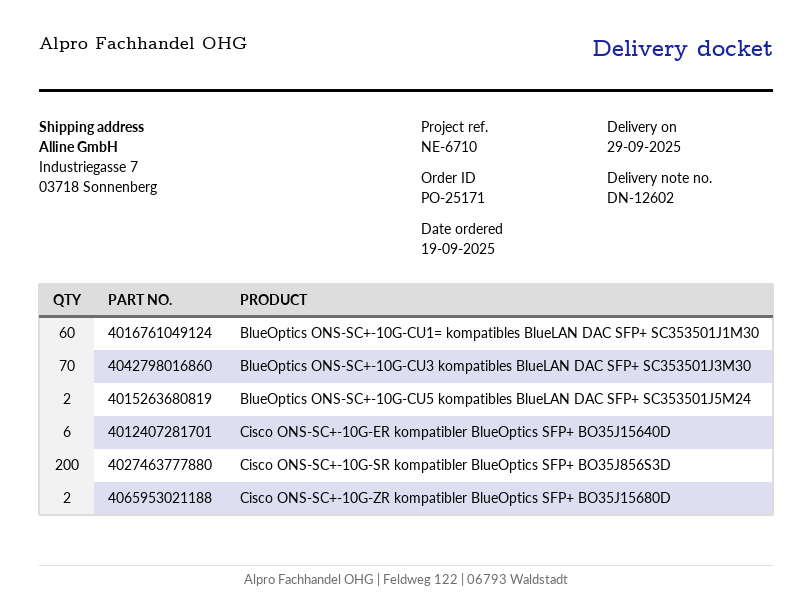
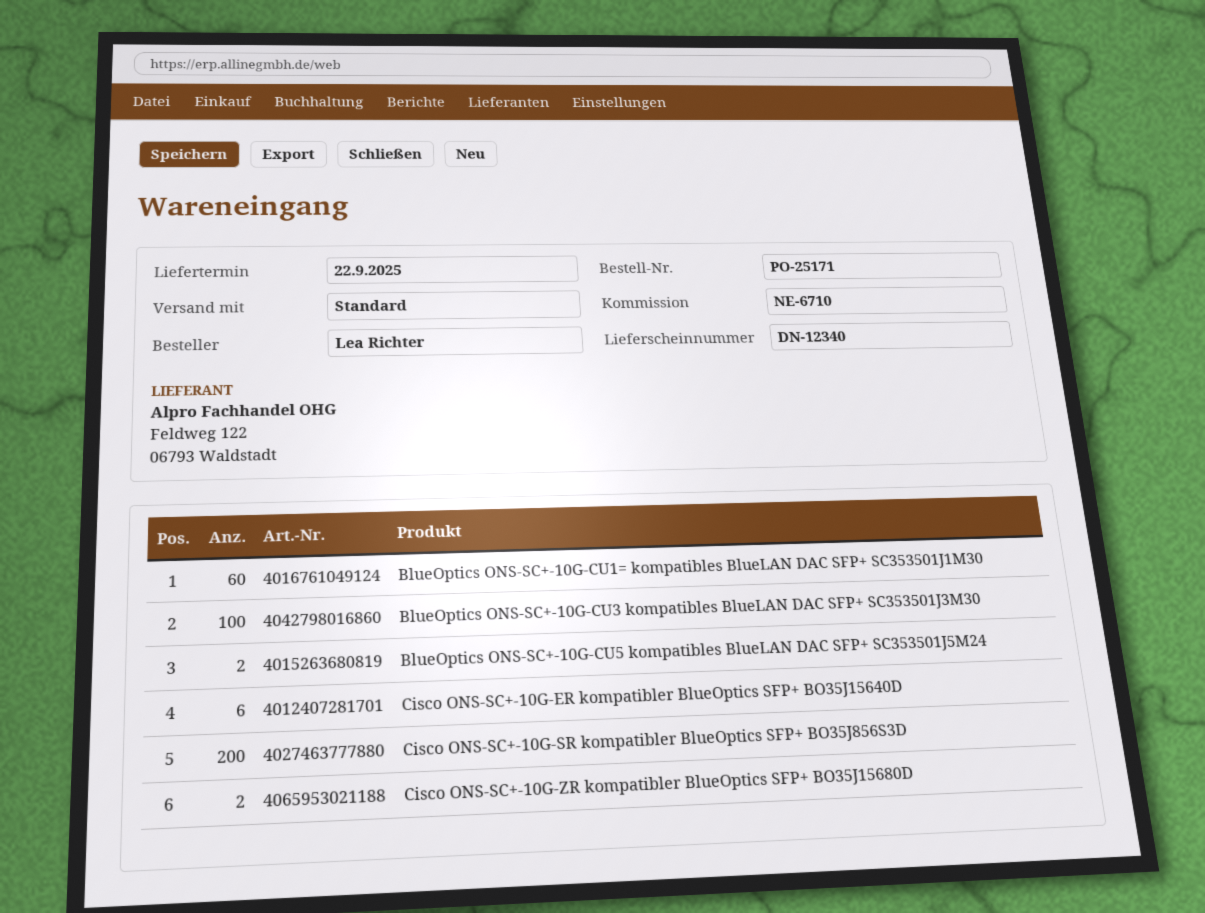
delivery note number: DN-12602 -> DN-12340
delivery date: 2025-09-29 -> 2025-09-22
BlueOptics ONS-SC+-10G-CU3 kompatibles BlueLAN DAC SFP+ SC353501J3M30: 70 -> 100

